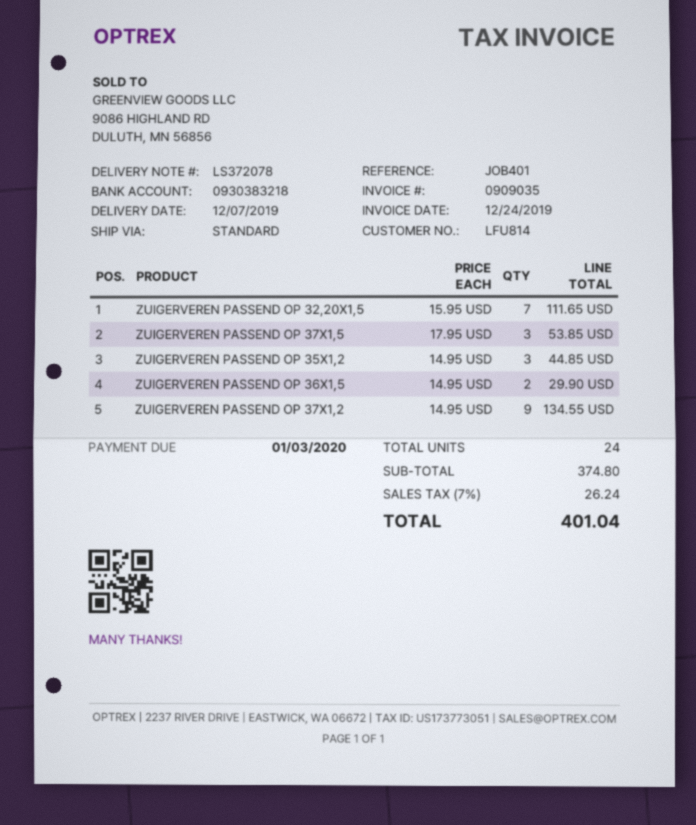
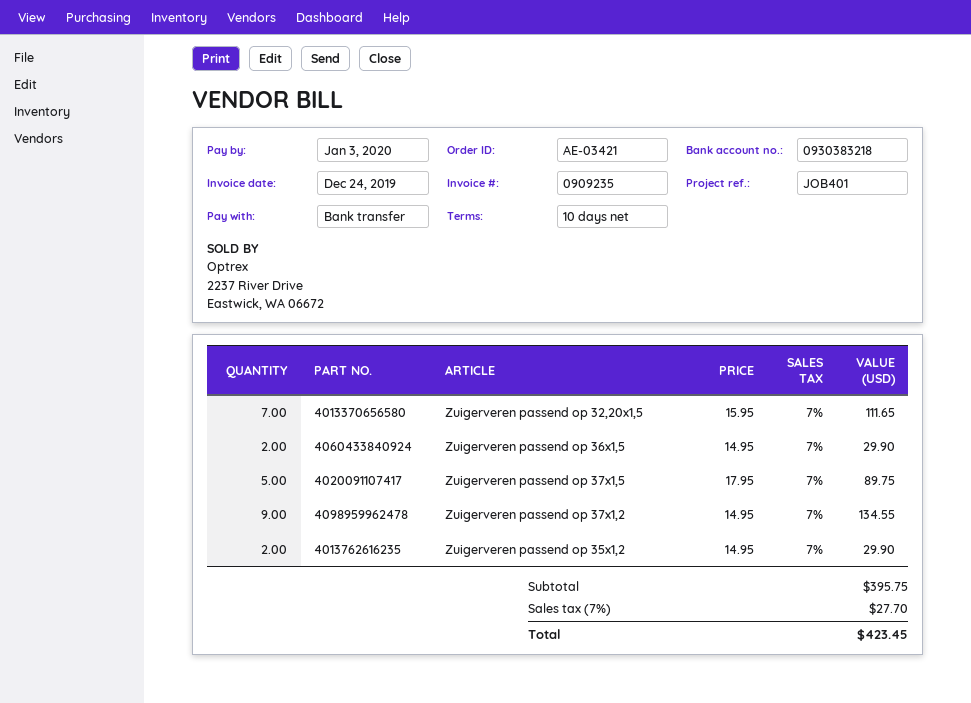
invoice number: 0909035 -> 0909235
ZUIGERVEREN PASSEND OP 37X1,5: 3 x 17.95 = 53.85 -> 5 x 17.95 = 89.75
ZUIGERVEREN PASSEND OP 35X1,2: 3 x 14.95 = 44.85 -> 2 x 14.95 = 29.90
subtotal: 374.80 -> 395.75
tax: 7% = 26.24 -> 7% = 27.70
total: 401.04 -> 423.45

